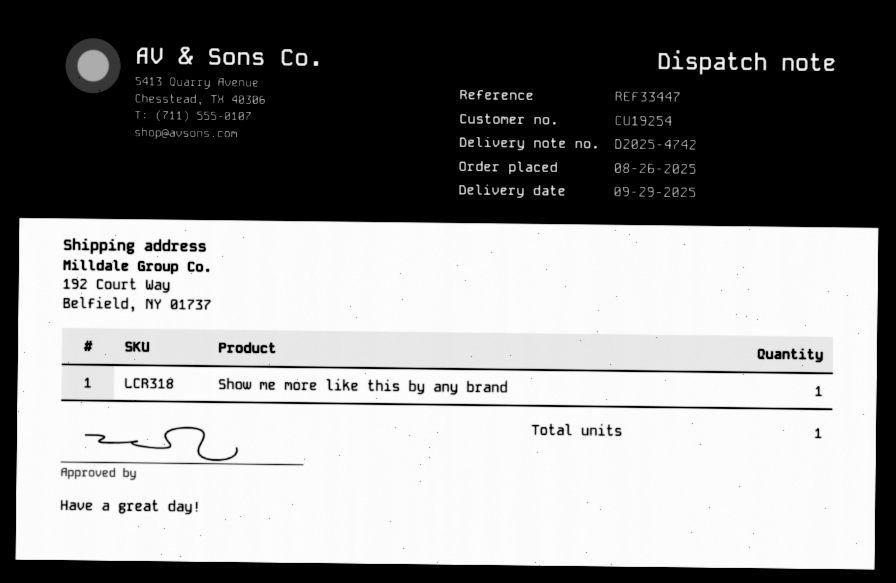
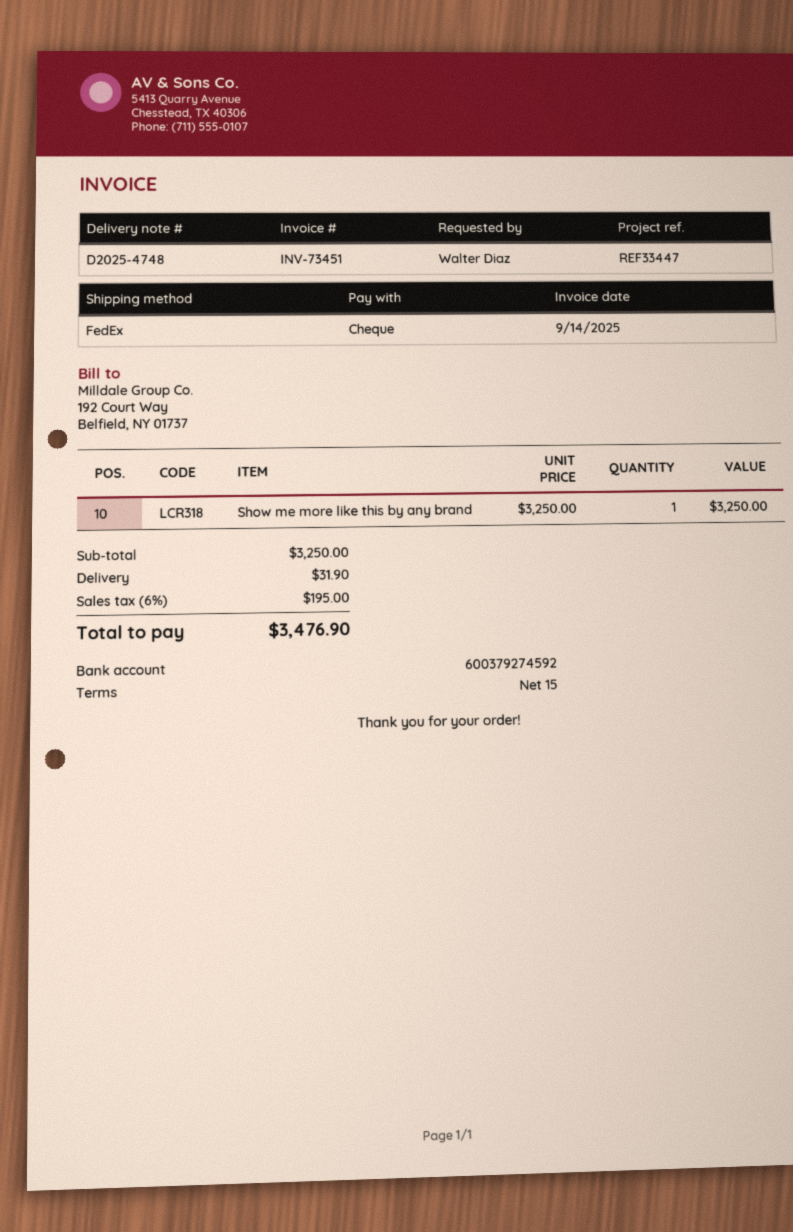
delivery note number: D2025-4742 -> D2025-4748

